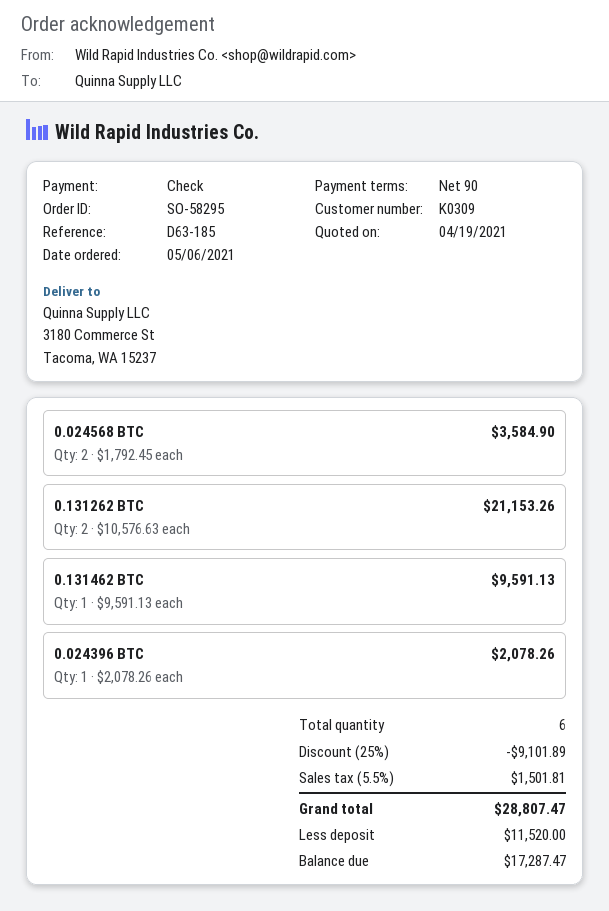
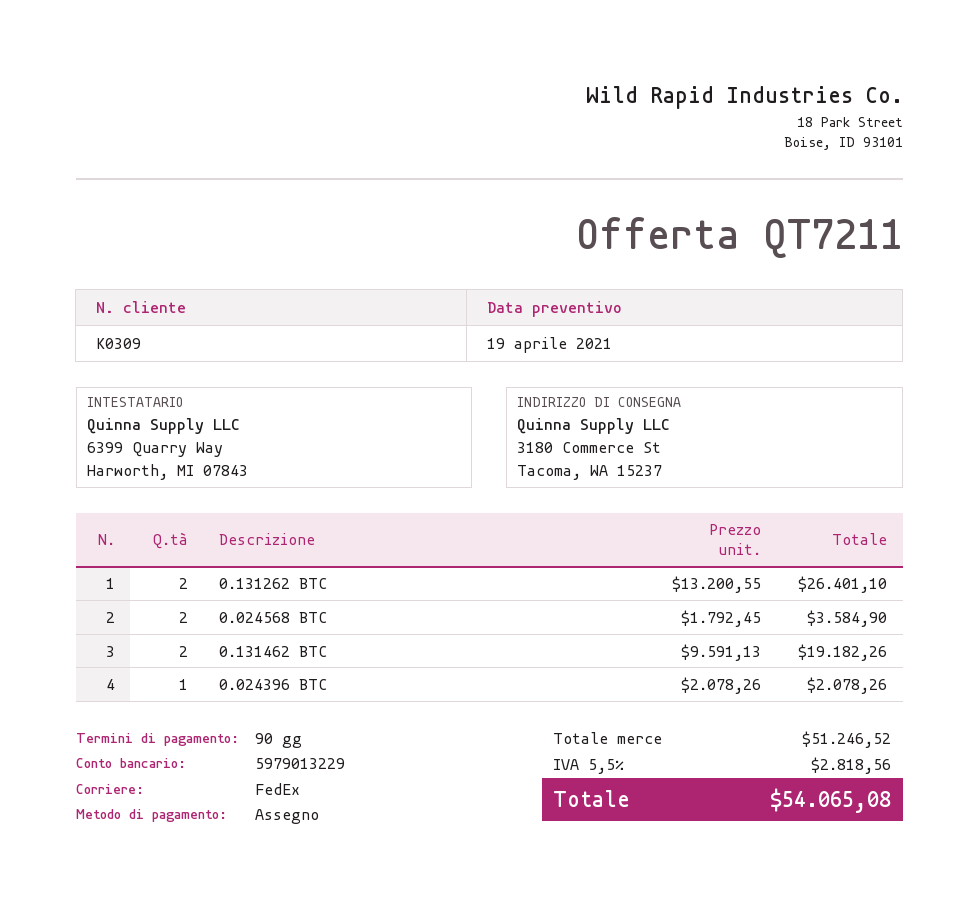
0.131262 BTC: 2 x 10576.63 = 21153.26 -> 2 x 13200.55 = 26401.10
0.131462 BTC: 1 x 9591.13 = 9591.13 -> 2 x 9591.13 = 19182.26
discount: 25% = 9101.89 -> none
tax: 5.5% = 1501.81 -> 5.5% = 2818.56
total: 28807.47 -> 54065.08

